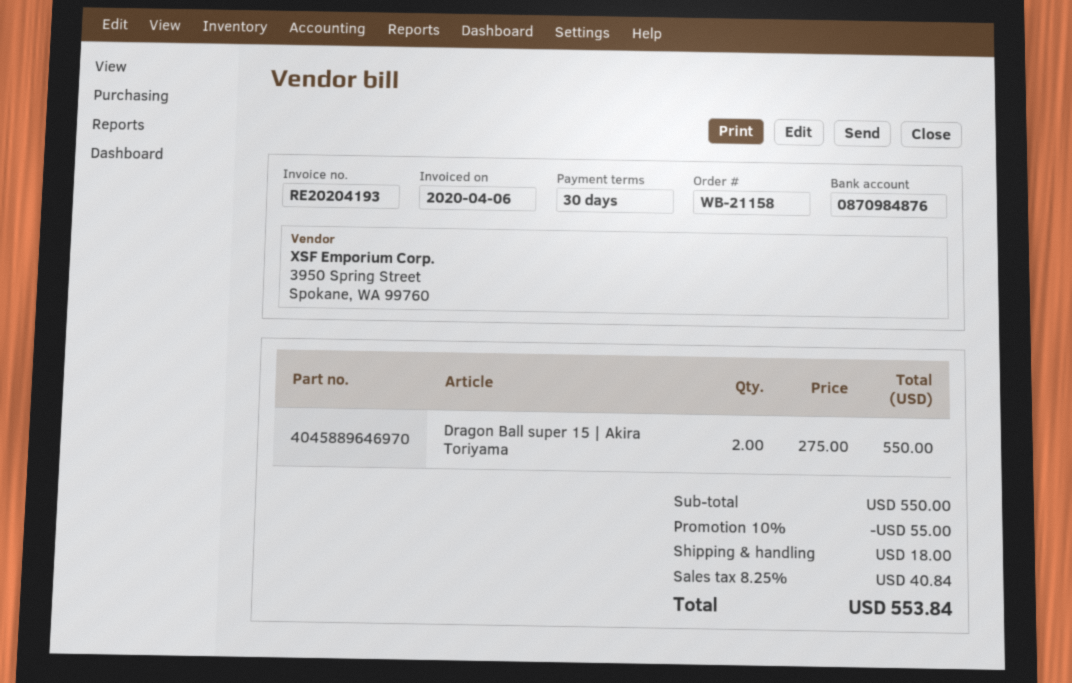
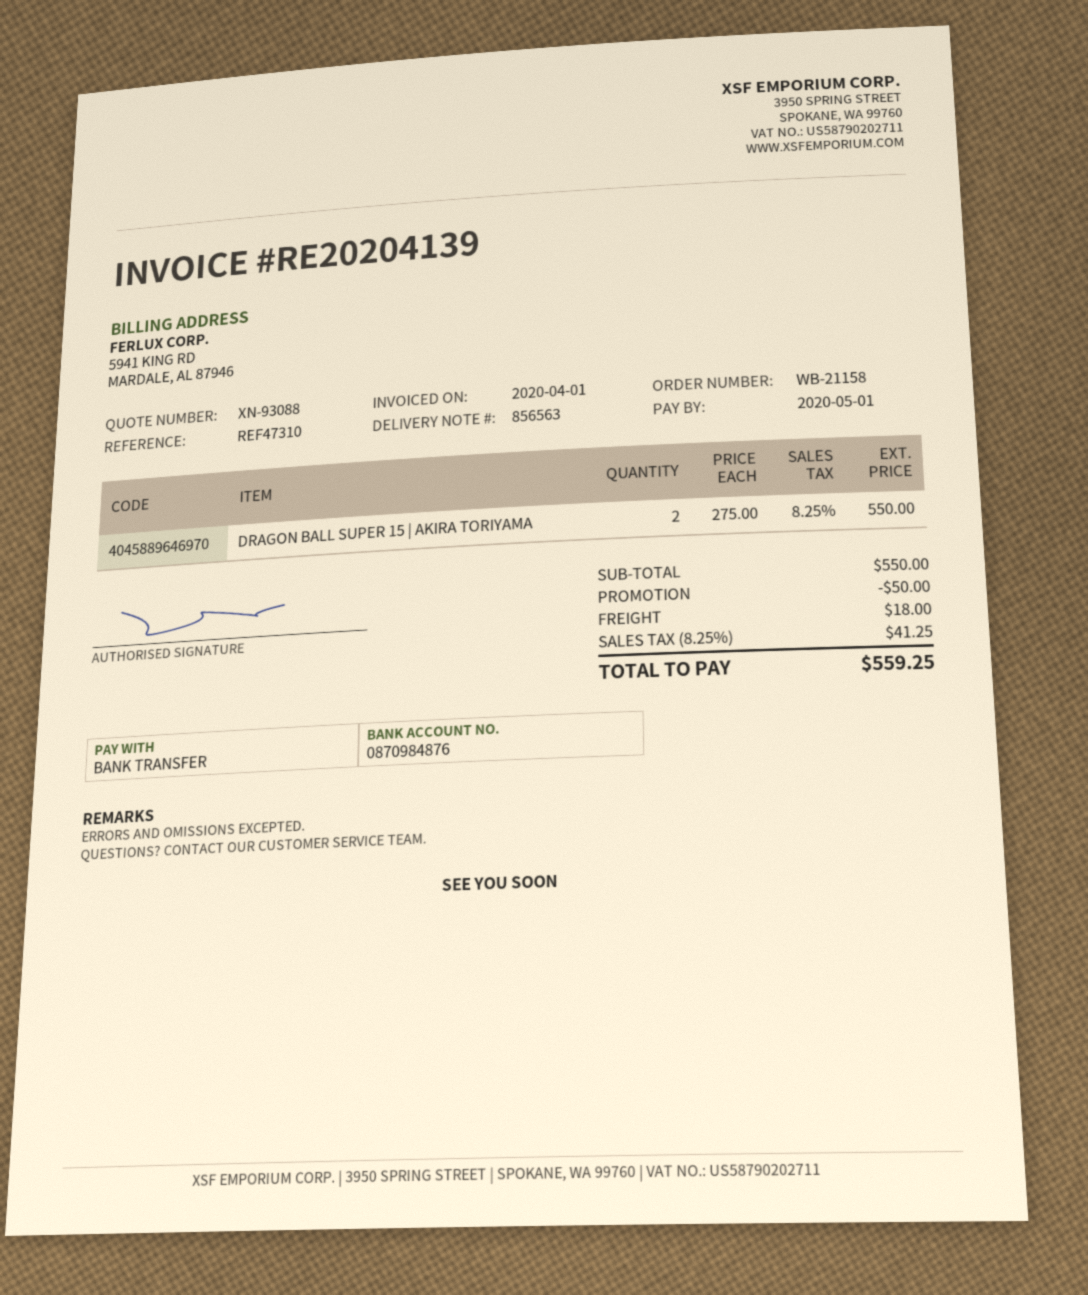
invoice number: RE20204193 -> RE20204139
invoice date: 2020-04-06 -> 2020-04-01
discount: 55.00 -> 50.00
tax: 8.25% = 40.84 -> 8.25% = 41.25
total: 553.84 -> 559.25

